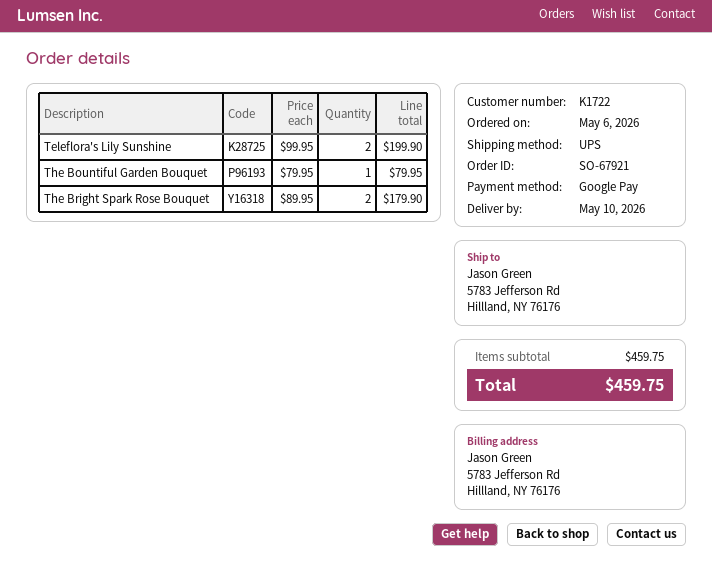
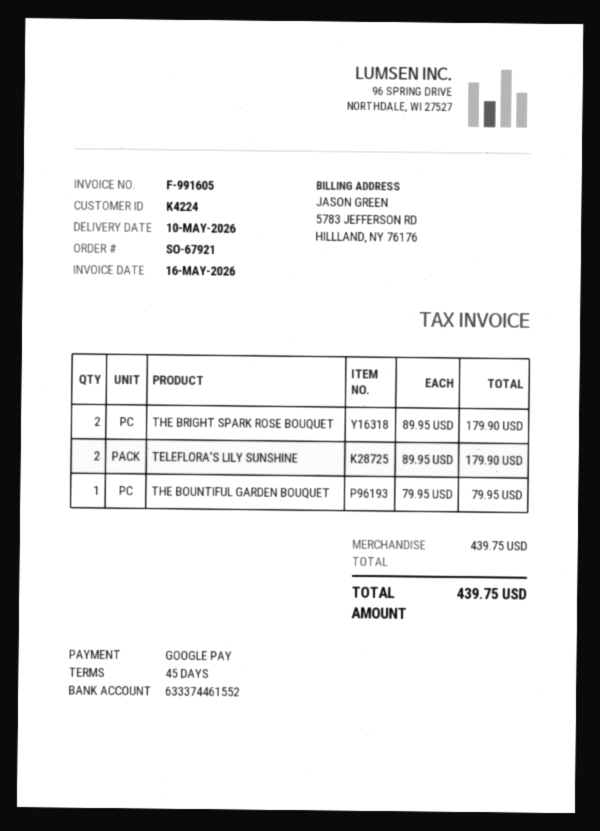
customer number: K1722 -> K4224
Teleflora's Lily Sunshine: 2 x 99.95 = 199.90 -> 2 x 89.95 = 179.90
subtotal: 459.75 -> 439.75
total: 459.75 -> 439.75

